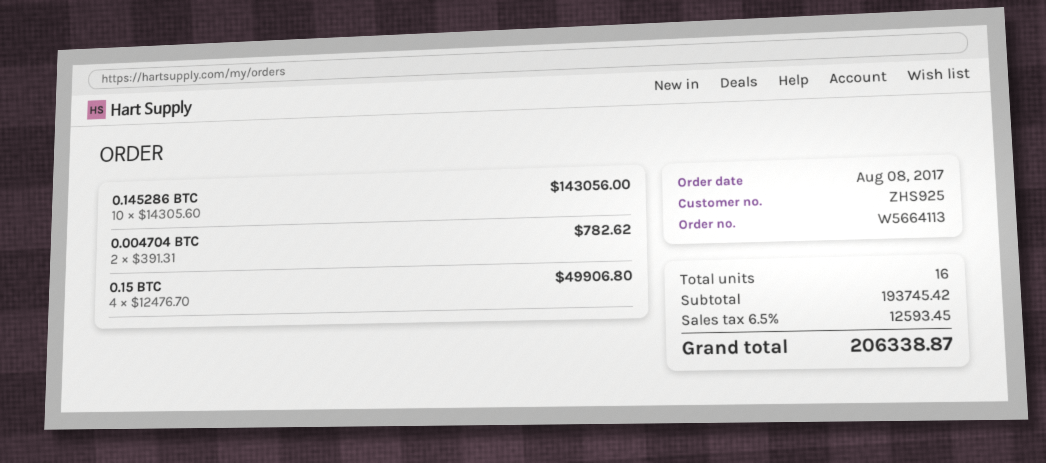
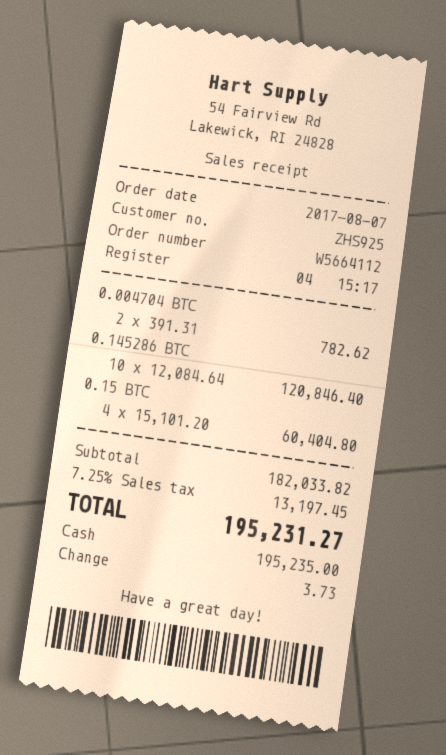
order number: W5664113 -> W5664112
order date: 2017-08-08 -> 2017-08-07
0.145286 BTC: 10 x 14305.60 = 143056.00 -> 10 x 12084.64 = 120846.40
0.15 BTC: 4 x 12476.70 = 49906.80 -> 4 x 15101.20 = 60404.80
subtotal: 193745.42 -> 182033.82
tax: 6.5% = 12593.45 -> 7.25% = 13197.45
total: 206338.87 -> 195231.27

